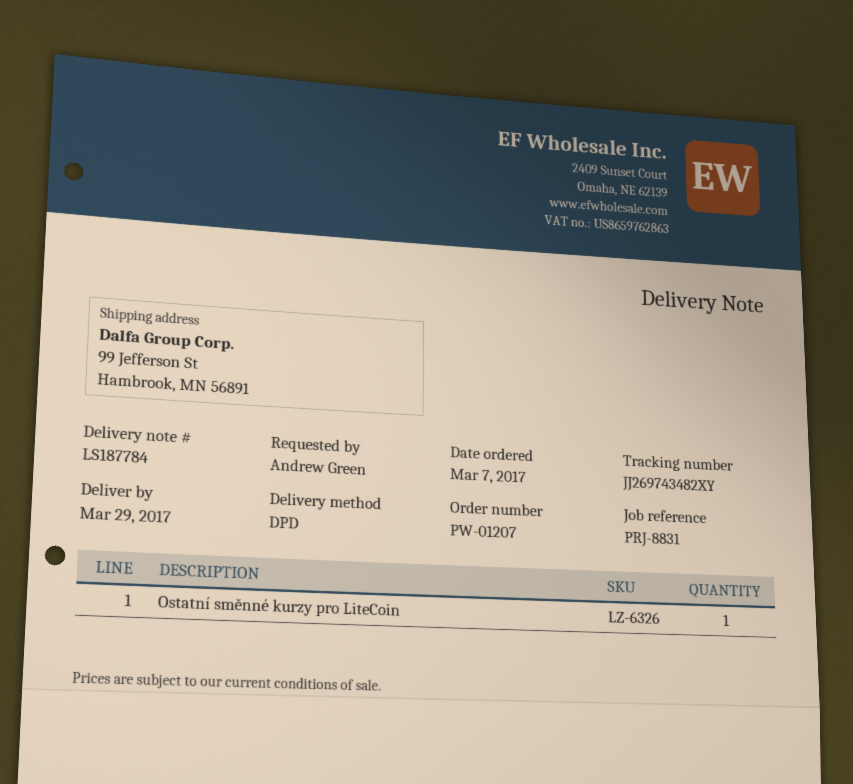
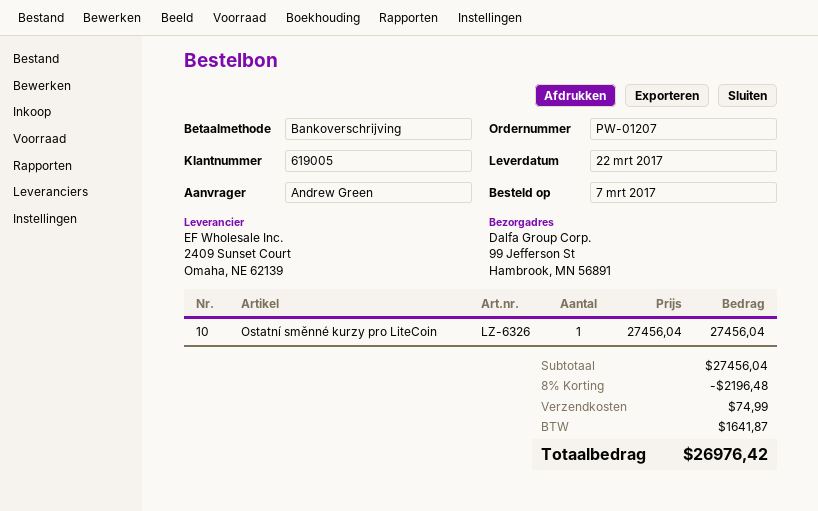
delivery date: 2017-03-29 -> 2017-03-22

